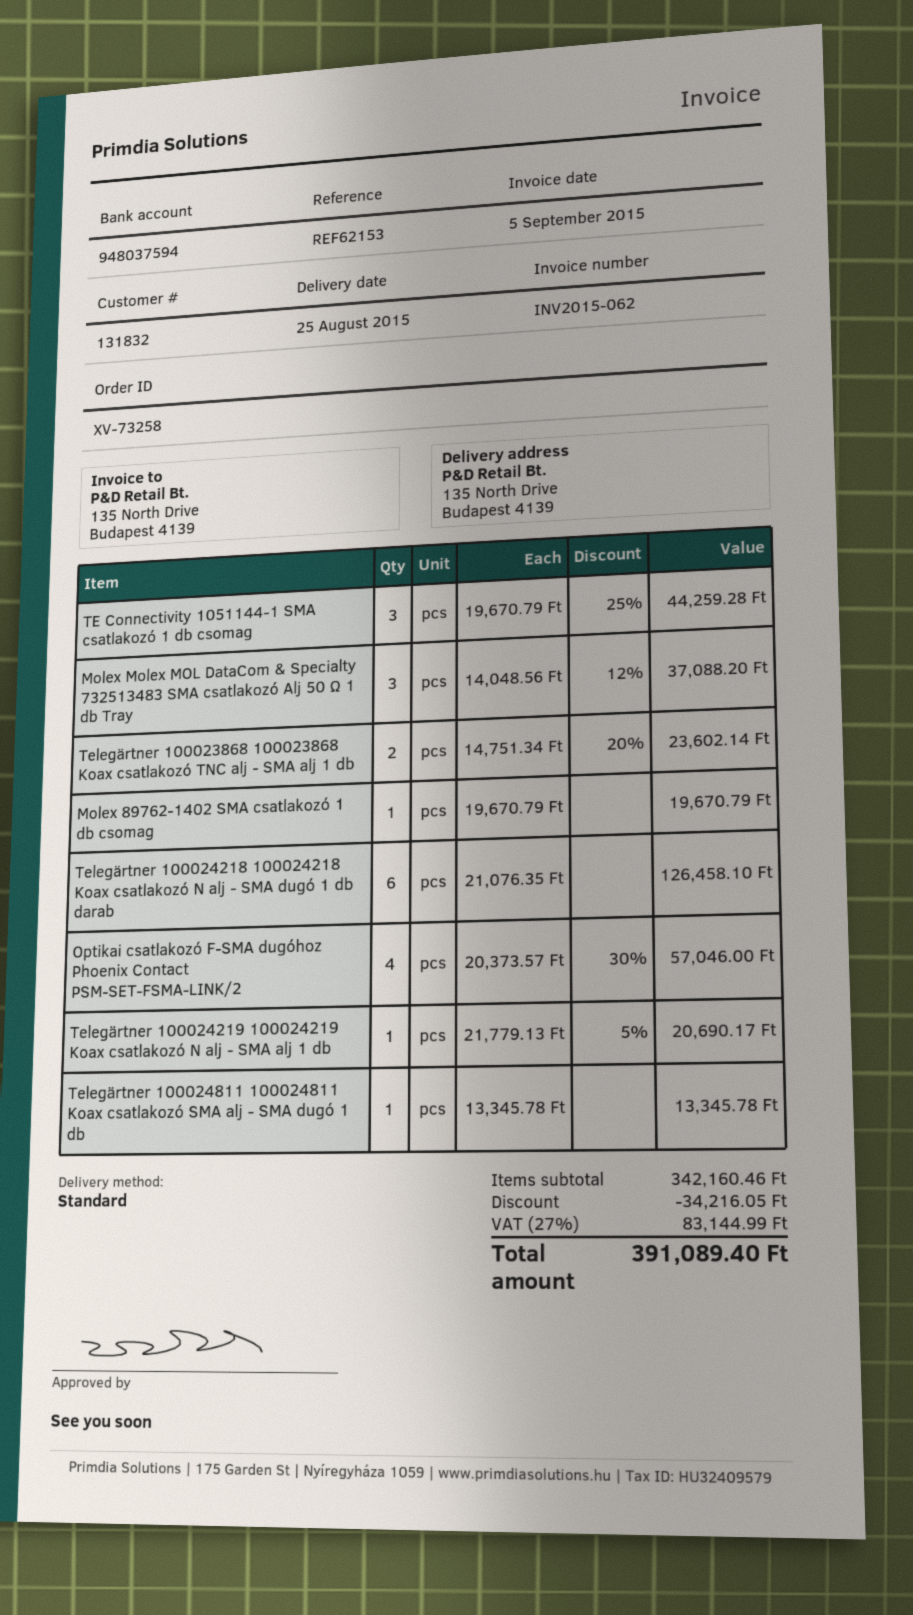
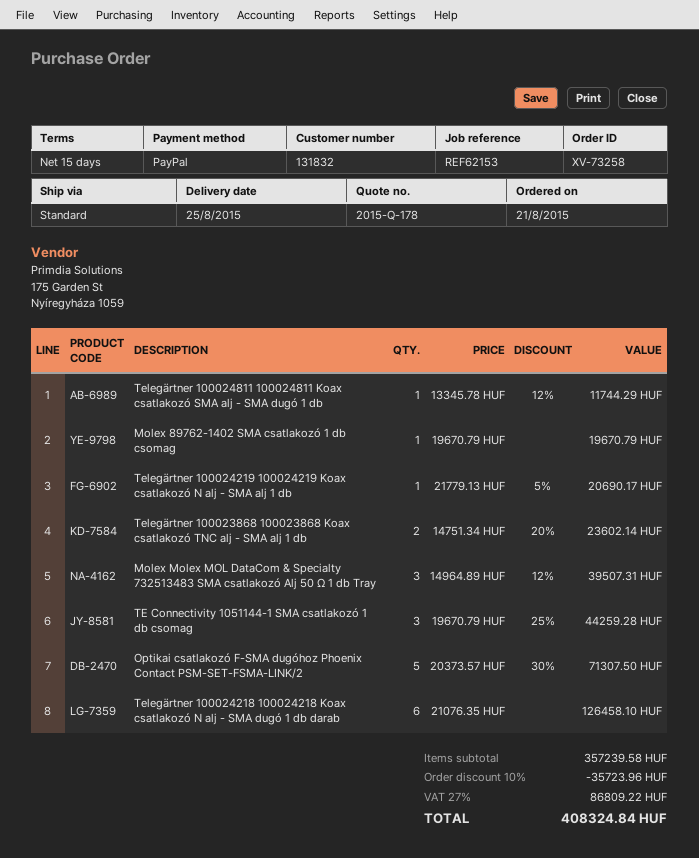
Molex Molex MOL DataCom & Specialty 732513483 SMA csatlakozó Alj 50 Ω 1 db Tray: 3 x 14048.56 - 12% = 37088.20 -> 3 x 14964.89 - 12% = 39507.31
Optikai csatlakozó F-SMA dugóhoz Phoenix Contact PSM-SET-FSMA-LINK/2: 4 x 20373.57 - 30% = 57046.00 -> 5 x 20373.57 - 30% = 71307.50
Telegärtner 100024811 100024811 Koax csatlakozó SMA alj - SMA dugó 1 db: 1 x 13345.78 = 13345.78 -> 1 x 13345.78 - 12% = 11744.29
subtotal: 342160.46 -> 357239.58
discount: 34216.05 -> 35723.96
tax: 27% = 83144.99 -> 27% = 86809.22
total: 391089.40 -> 408324.84

